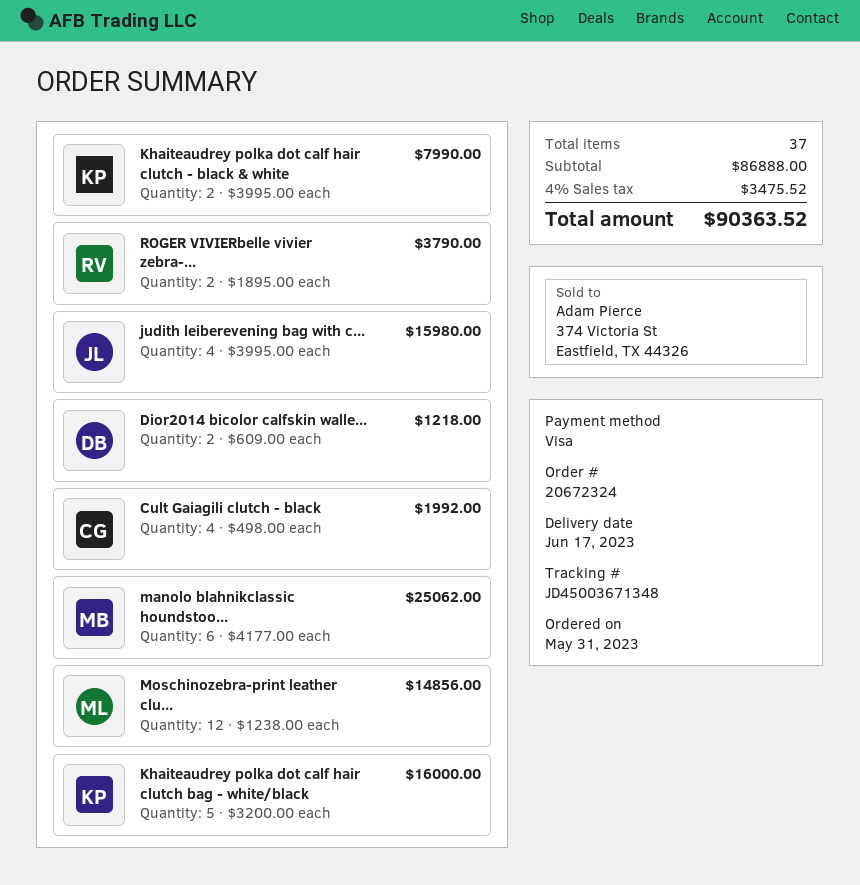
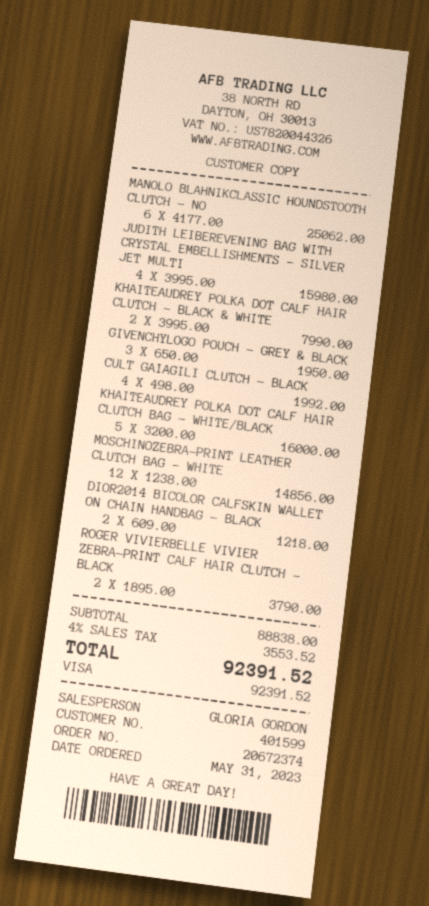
order number: 20672324 -> 20672374
GIVENCHYLOGO POUCH - GREY & BLACK: none -> 3 x 650.00 = 1950.00
subtotal: 86888.00 -> 88838.00
tax: 4% = 3475.52 -> 4% = 3553.52
total: 90363.52 -> 92391.52

